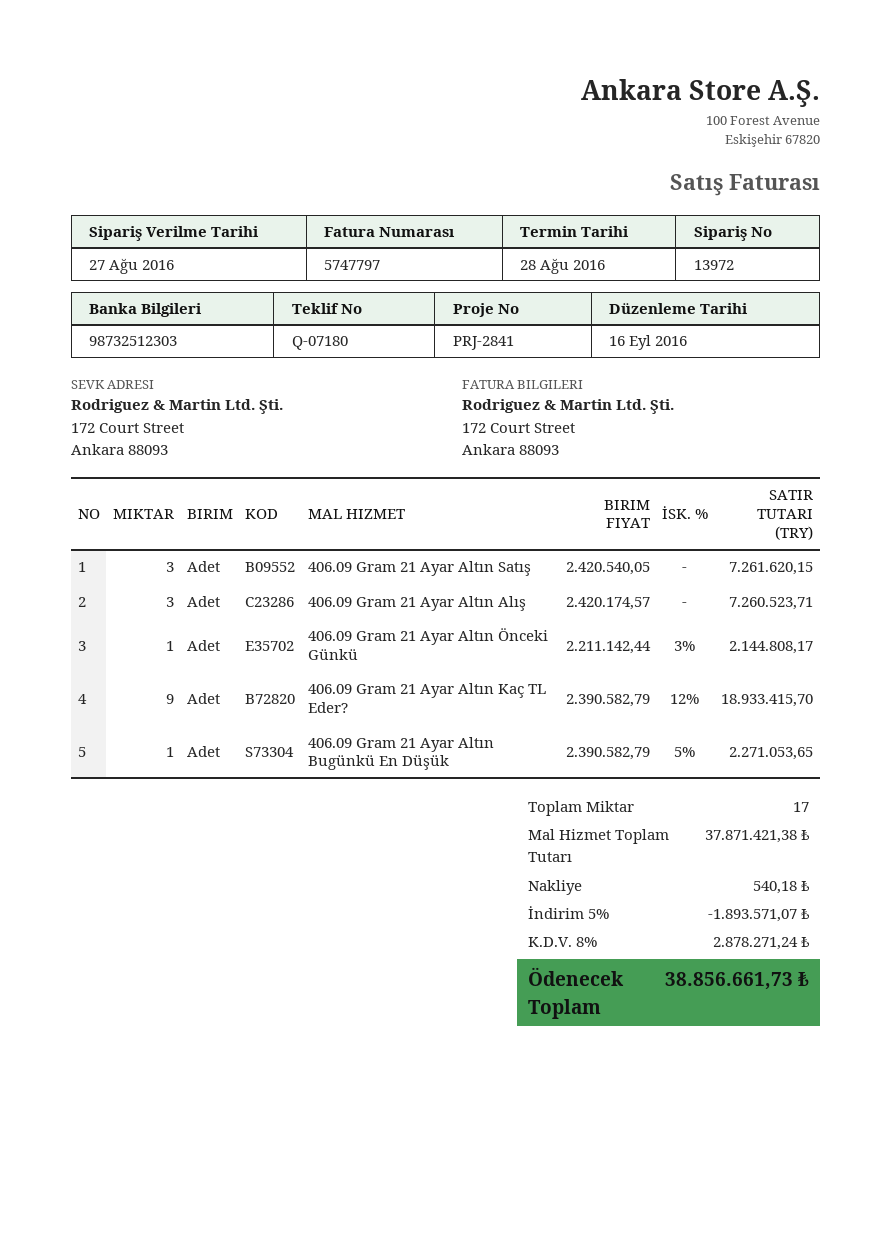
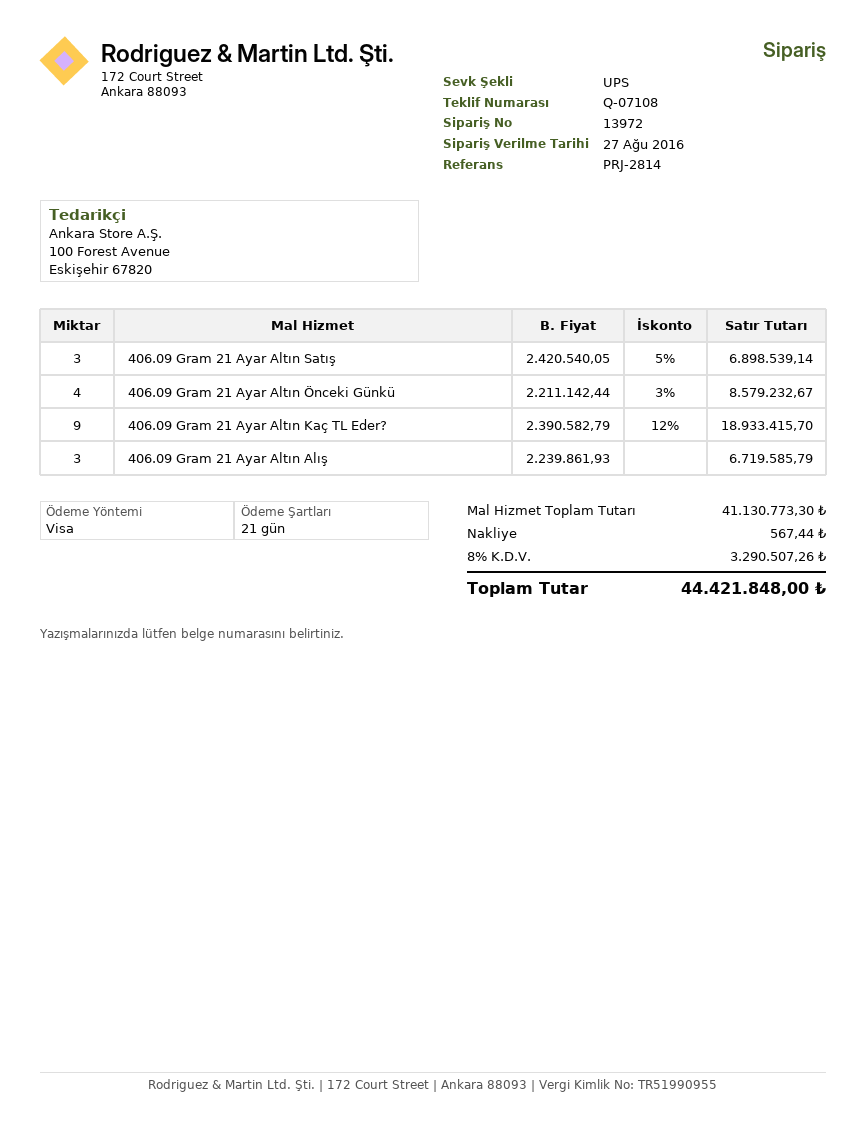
quote number: Q-07180 -> Q-07108
reference: PRJ-2841 -> PRJ-2814
406.09 Gram 21 Ayar Altın Satış: 3 x 2420540.05 = 7261620.15 -> 3 x 2420540.05 - 5% = 6898539.14
406.09 Gram 21 Ayar Altın Alış: 3 x 2420174.57 = 7260523.71 -> 3 x 2239861.93 = 6719585.79
406.09 Gram 21 Ayar Altın Önceki Günkü: 1 x 2211142.44 - 3% = 2144808.17 -> 4 x 2211142.44 - 3% = 8579232.67
406.09 Gram 21 Ayar Altın Bugünkü En Düşük: 1 x 2390582.79 - 5% = 2271053.65 -> none
subtotal: 37871421.38 -> 41130773.30
discount: 5% = 1893571.07 -> none
shipping: 540.18 -> 567.44
tax: 8% = 2878271.24 -> 8% = 3290507.26
total: 38856661.73 -> 44421848.00

